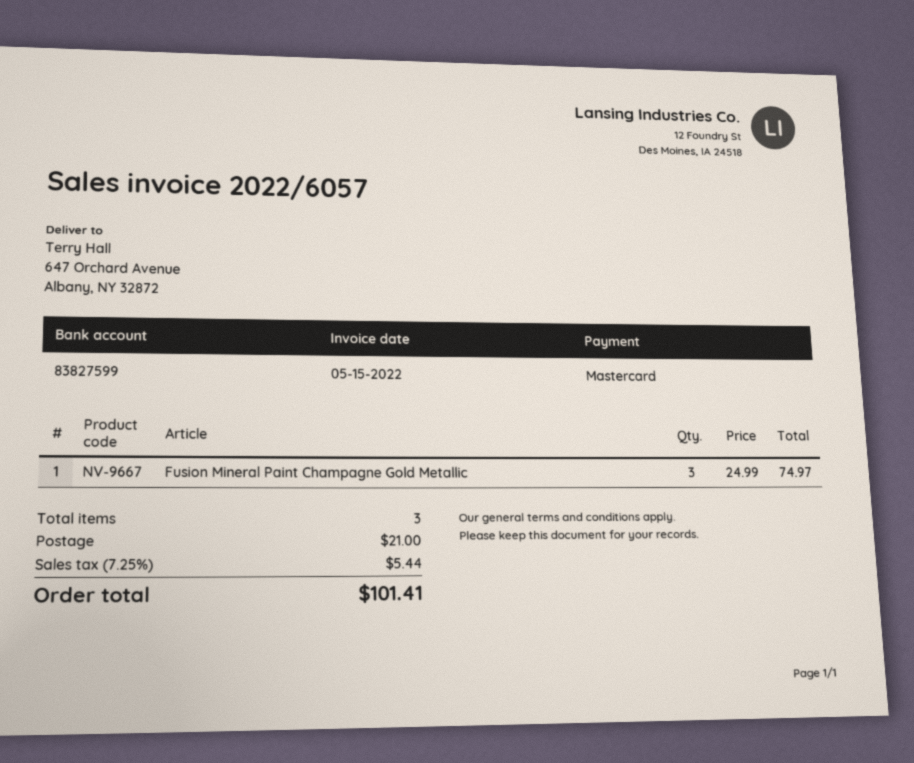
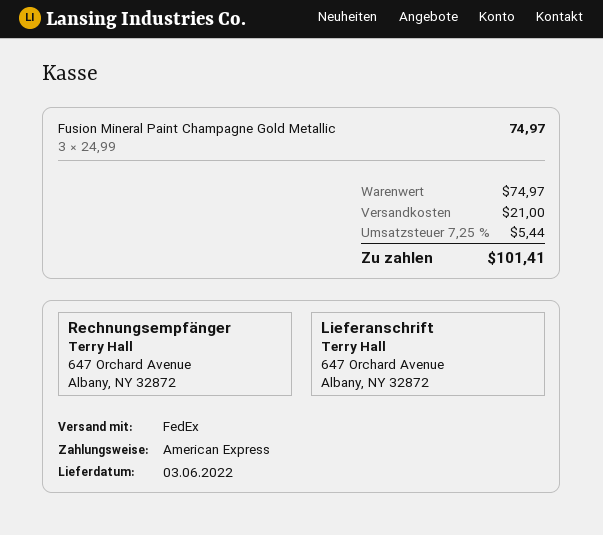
payment method: Mastercard -> American Express

